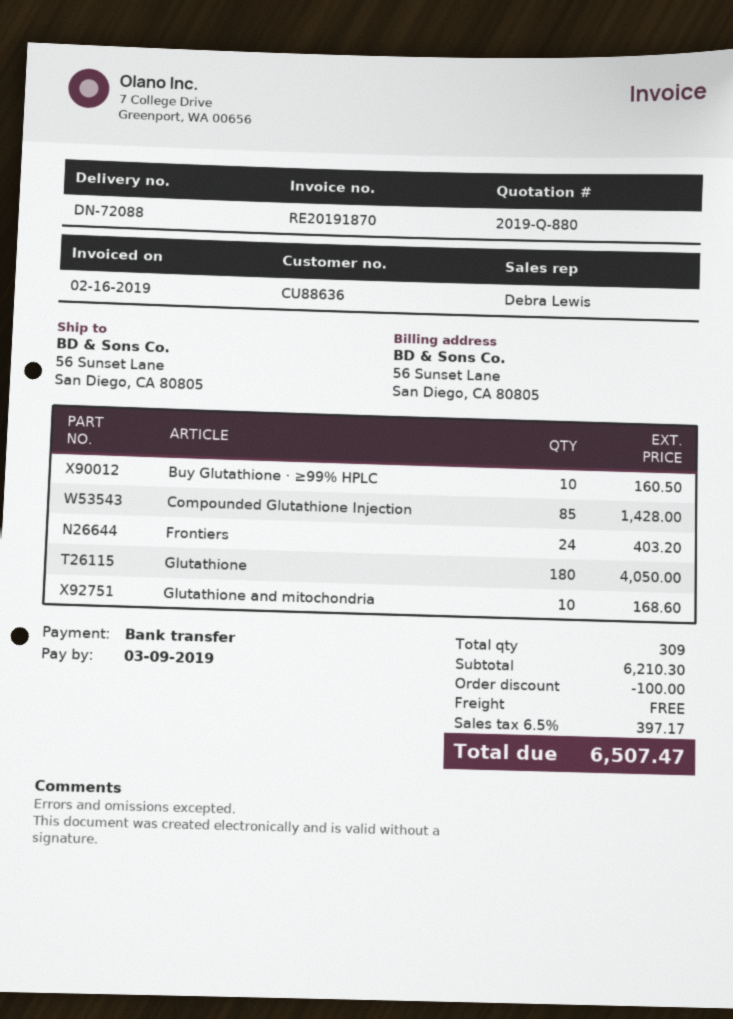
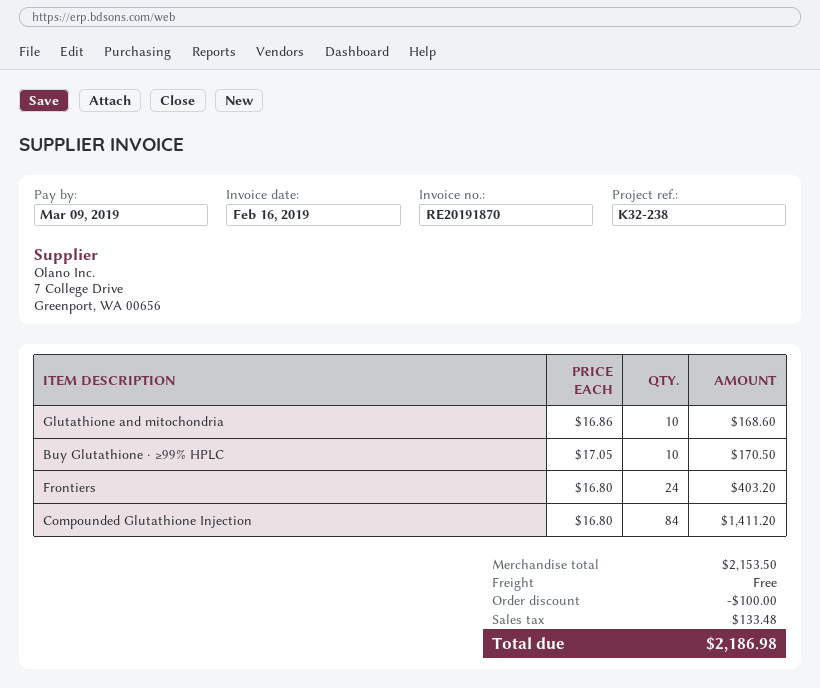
Buy Glutathione · ≥99% HPLC: 10 for 160.50 -> 10 for 170.50
Compounded Glutathione Injection: 85 for 1428.00 -> 84 for 1411.20
Glutathione: 180 for 4050.00 -> none
subtotal: 6210.30 -> 2153.50
tax: 397.17 -> 133.48
total: 6507.47 -> 2186.98

